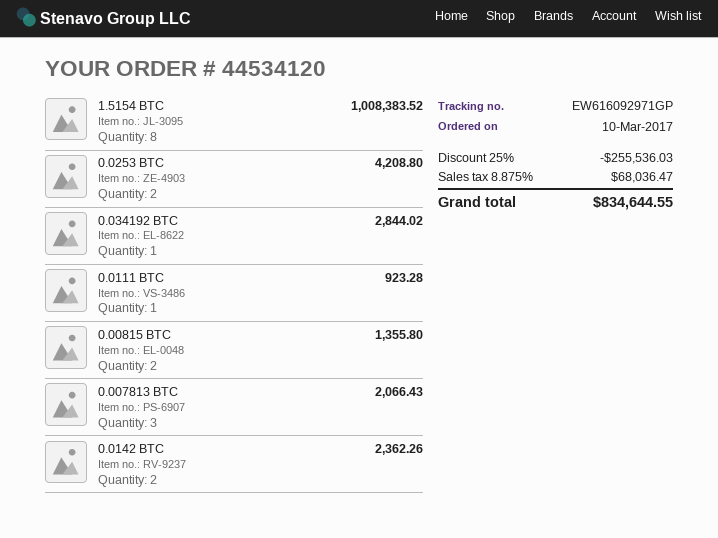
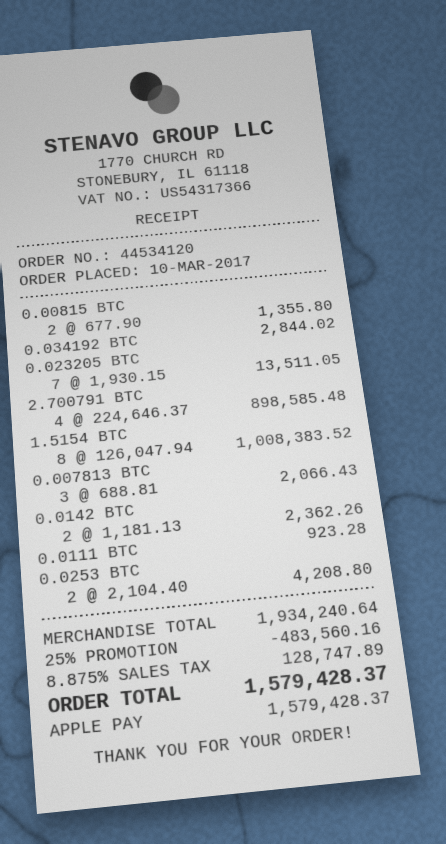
0.023205 BTC: none -> 7 for 13511.05
2.700791 BTC: none -> 4 for 898585.48
discount: 25% = 255536.03 -> 25% = 483560.16
tax: 8.875% = 68036.47 -> 8.875% = 128747.89
total: 834644.55 -> 1579428.37

